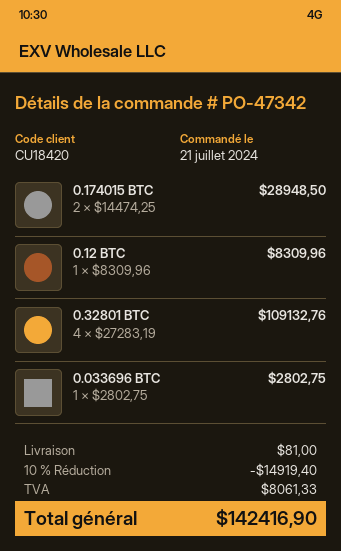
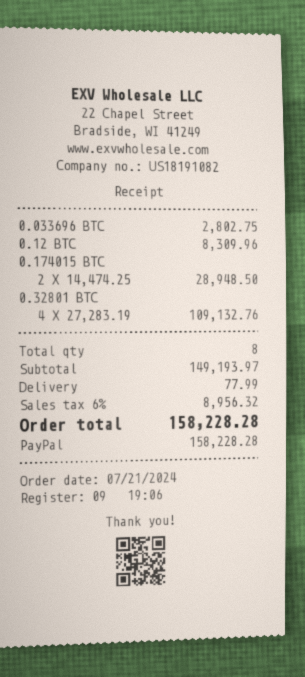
discount: 10% = 14919.40 -> none
shipping: 81.00 -> 77.99
tax: 8061.33 -> 8956.32
total: 142416.90 -> 158228.28

